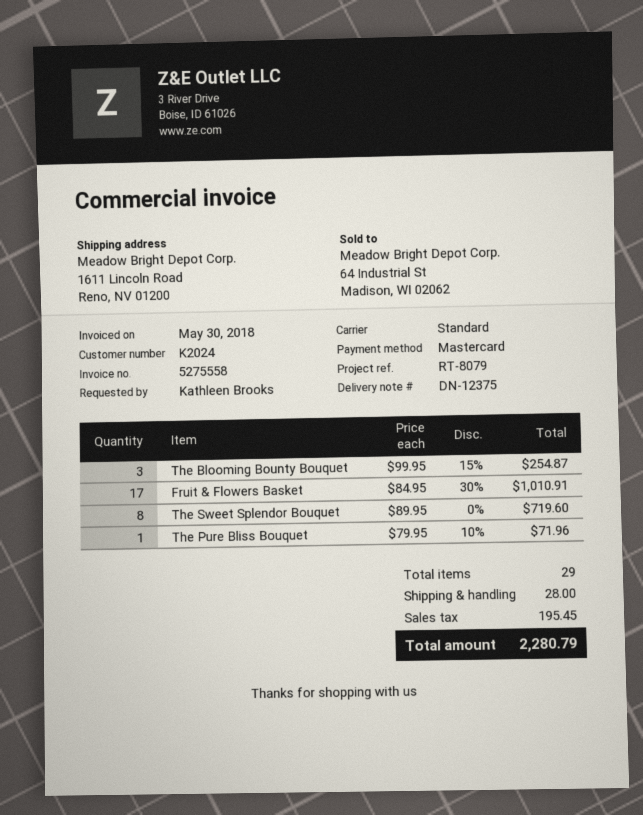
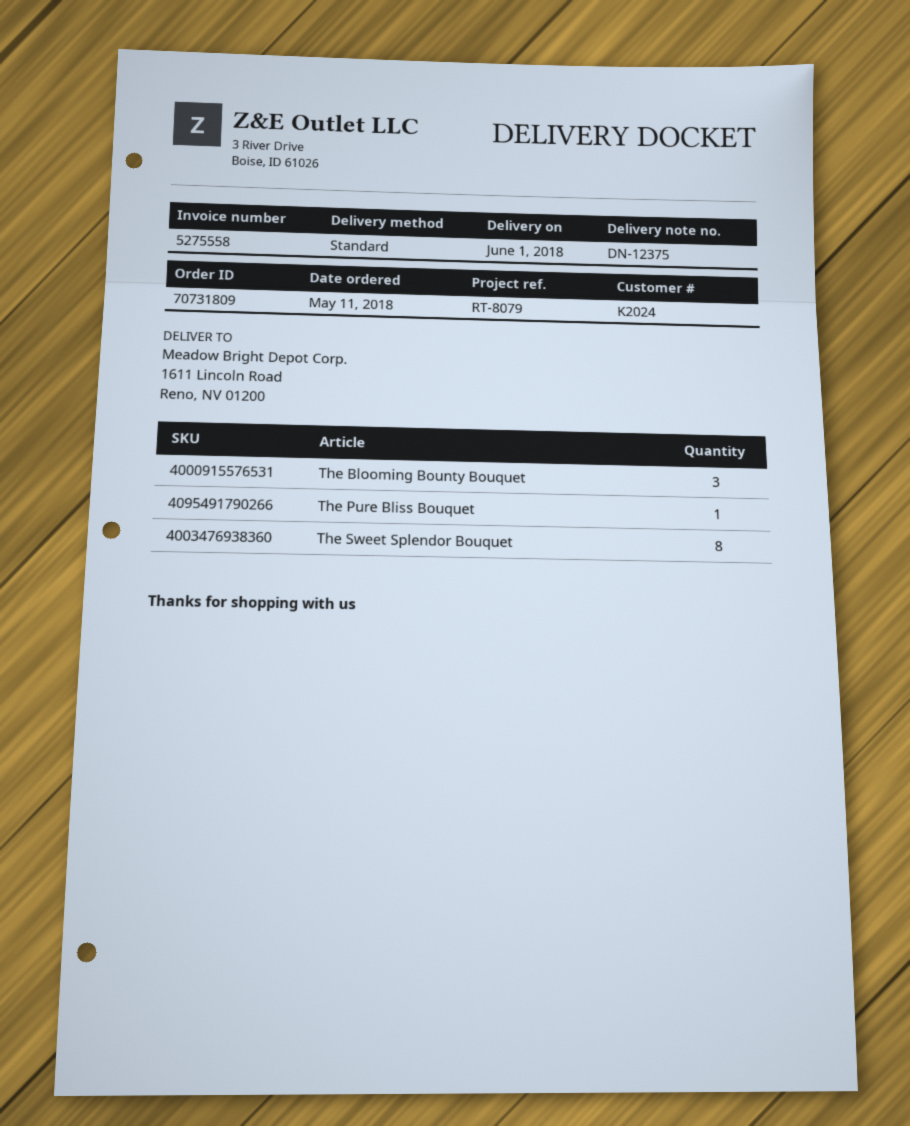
Fruit & Flowers Basket: 17 -> none

